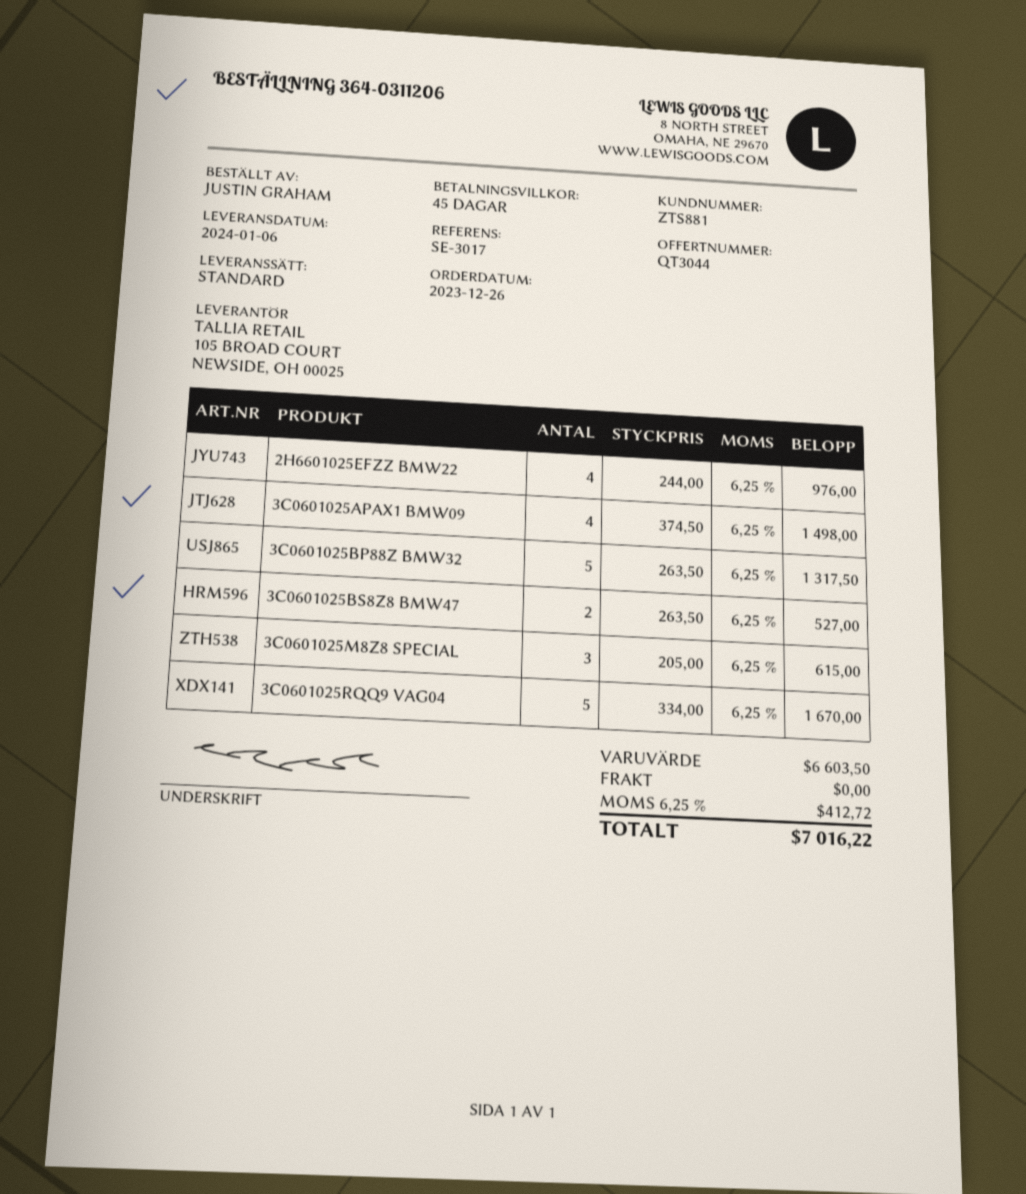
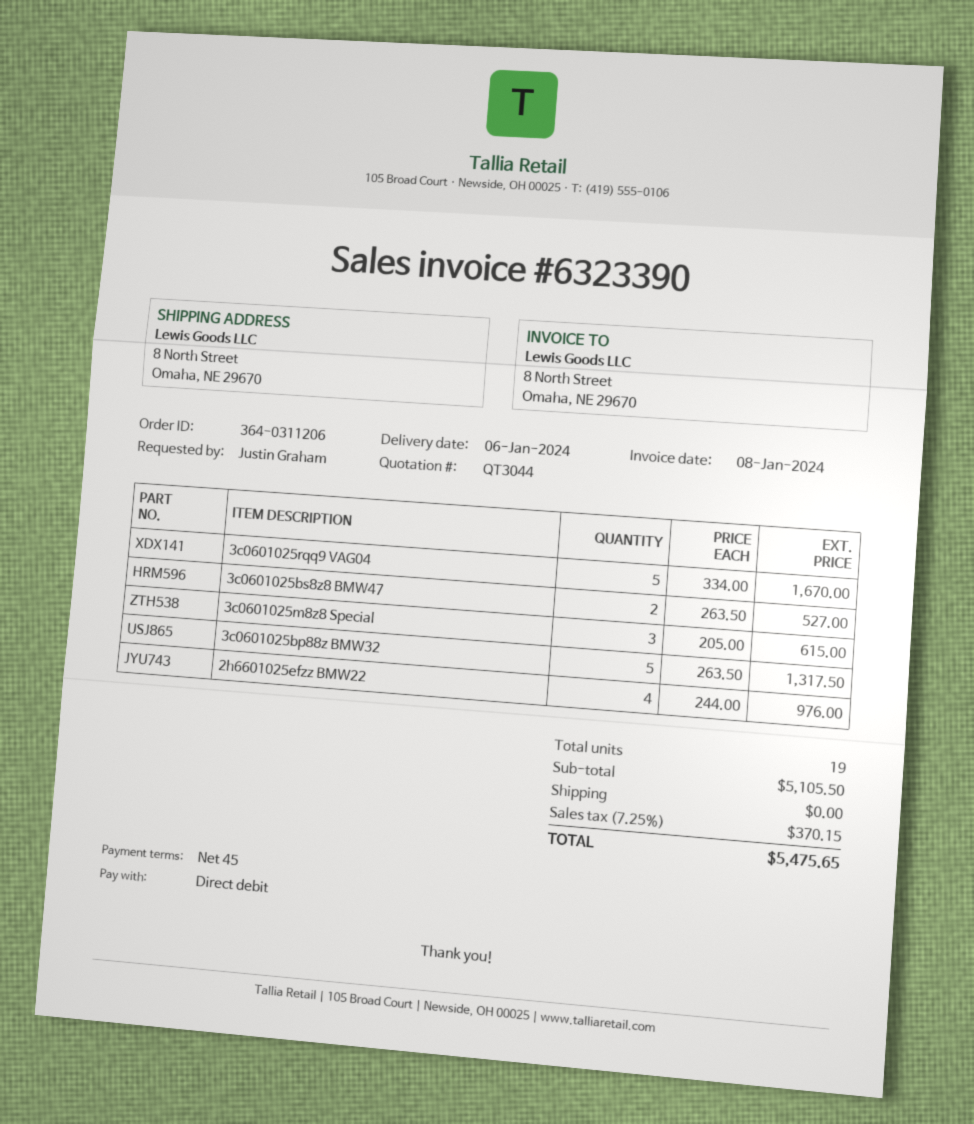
3C0601025APAX1 BMW09: 4 x 374.50 = 1498.00 -> none
subtotal: 6603.50 -> 5105.50
tax: 6.25% = 412.72 -> 7.25% = 370.15
total: 7016.22 -> 5475.65

